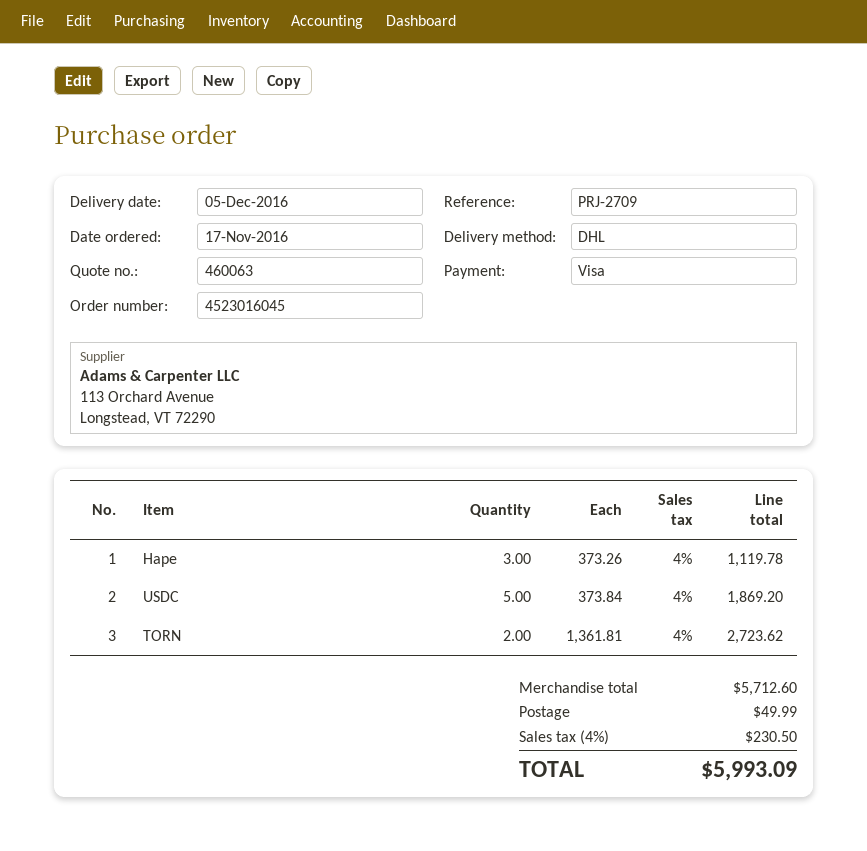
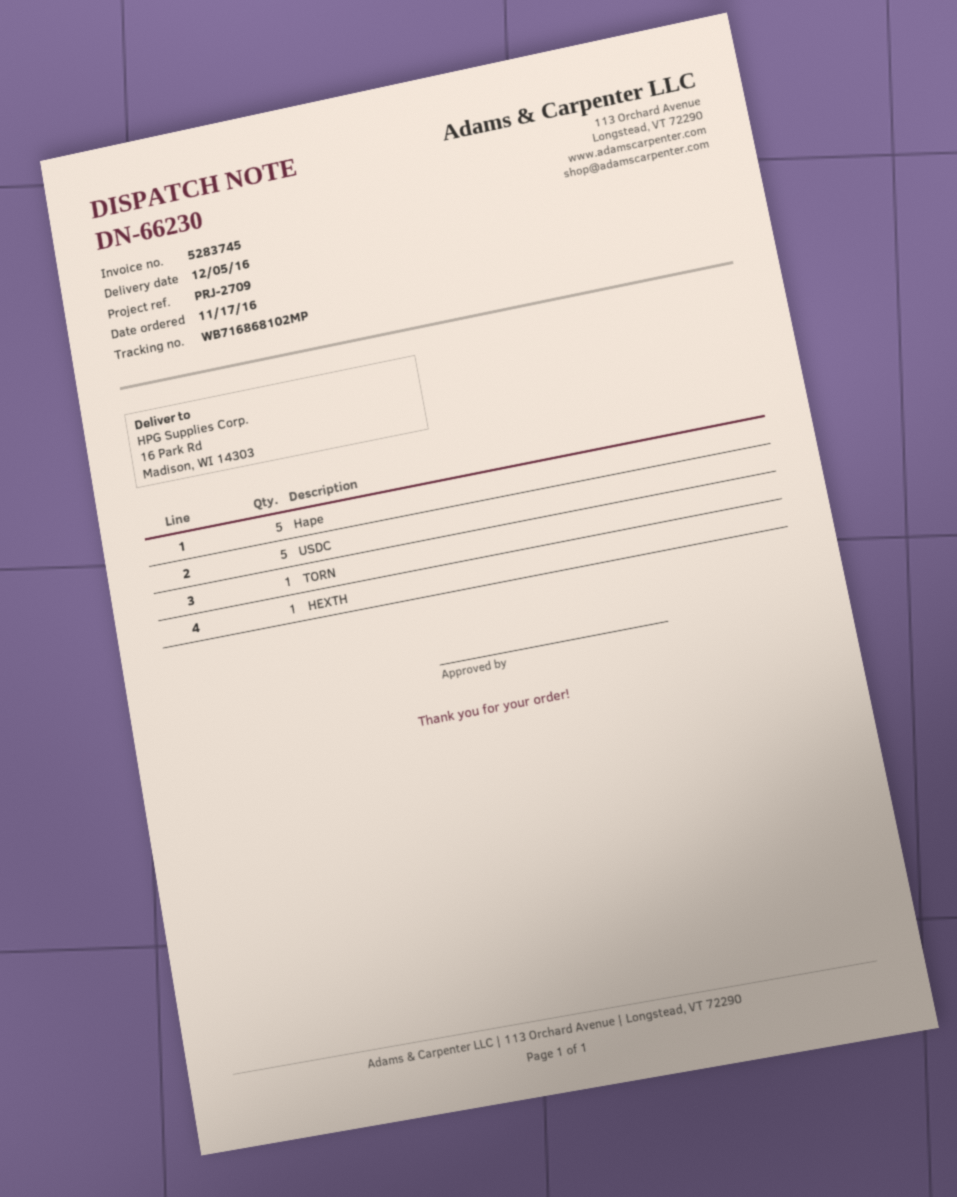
Hape: 3 -> 5
TORN: 2 -> 1
HEXTH: none -> 1

